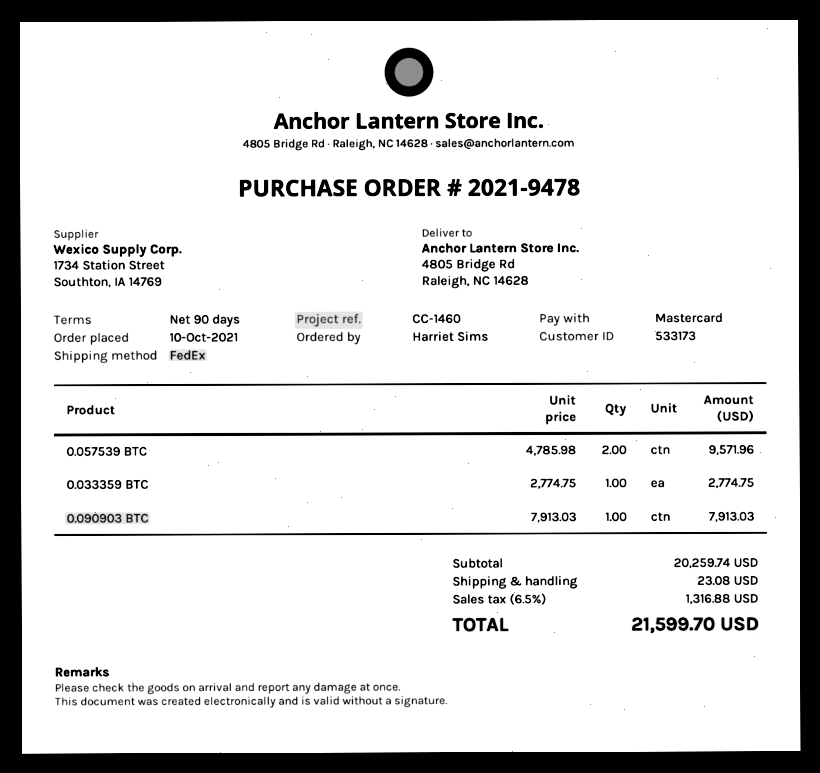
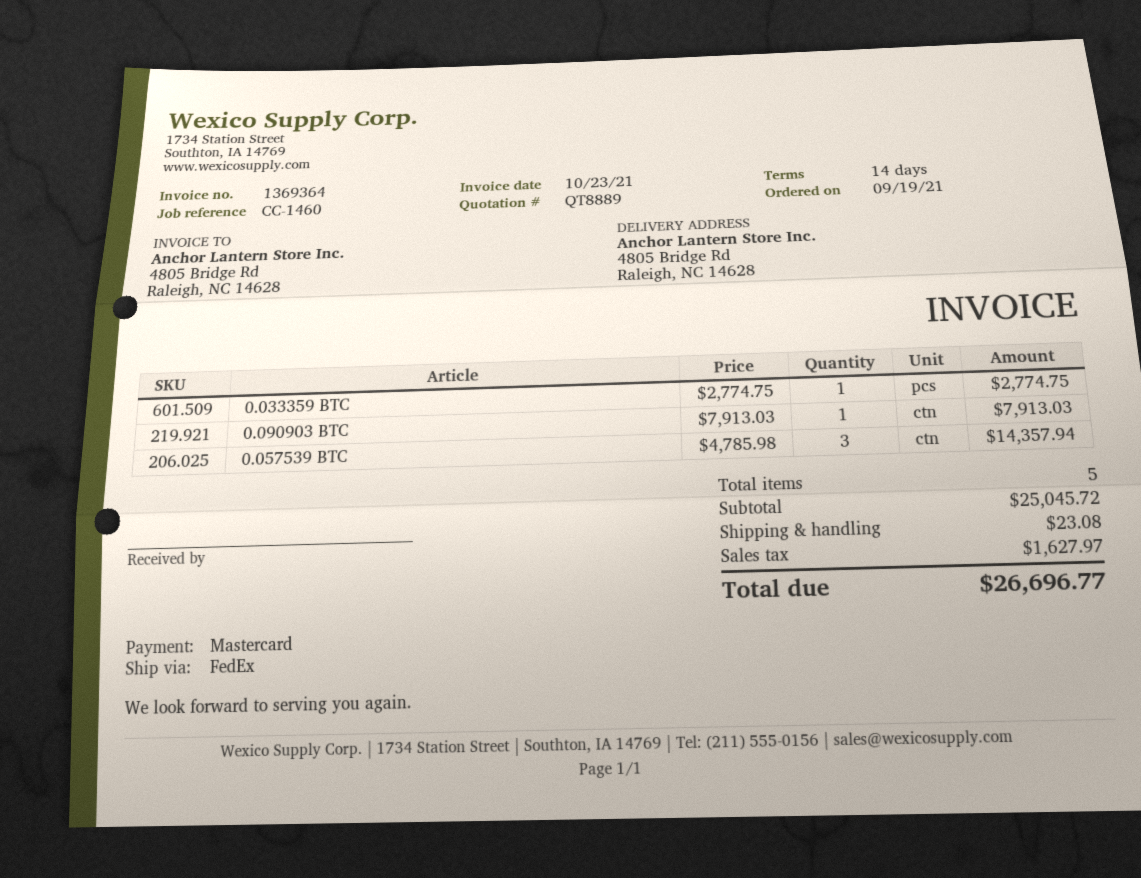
order date: 2021-10-10 -> 2021-09-19
payment terms: 90 days -> 14 days
0.057539 BTC: 2 x 4785.98 = 9571.96 -> 3 x 4785.98 = 14357.94
subtotal: 20259.74 -> 25045.72
tax: 1316.88 -> 1627.97
total: 21599.70 -> 26696.77

